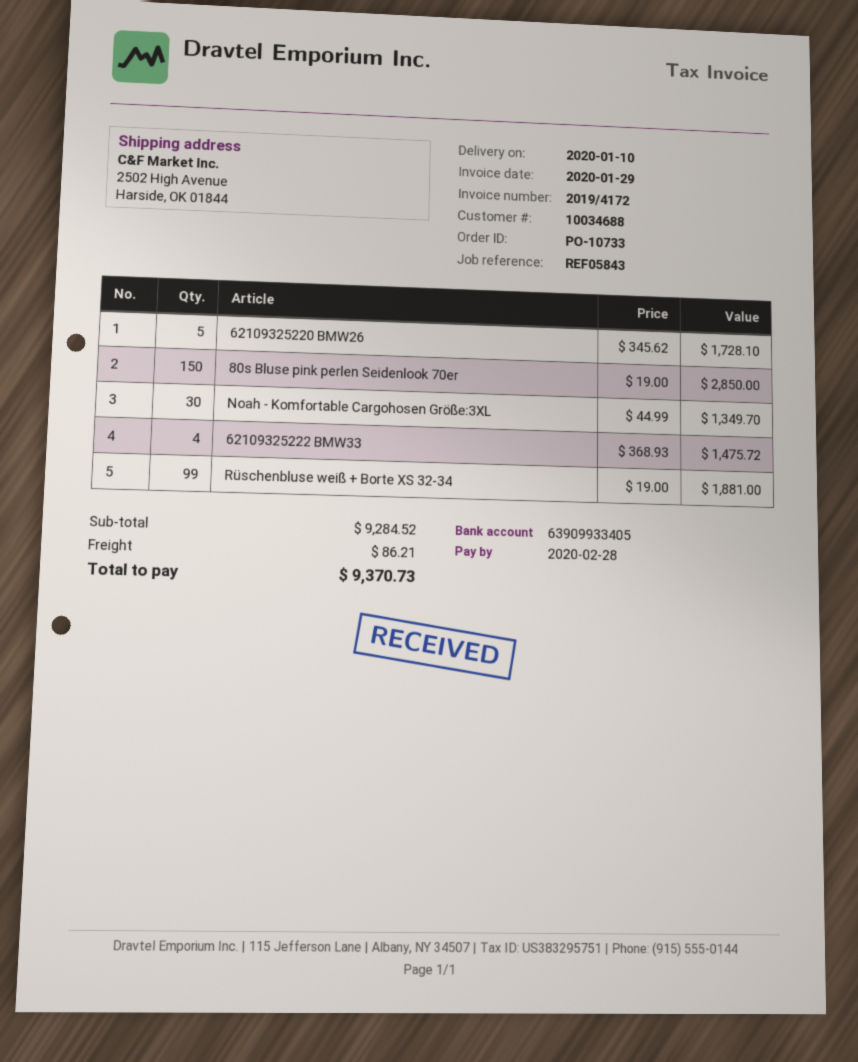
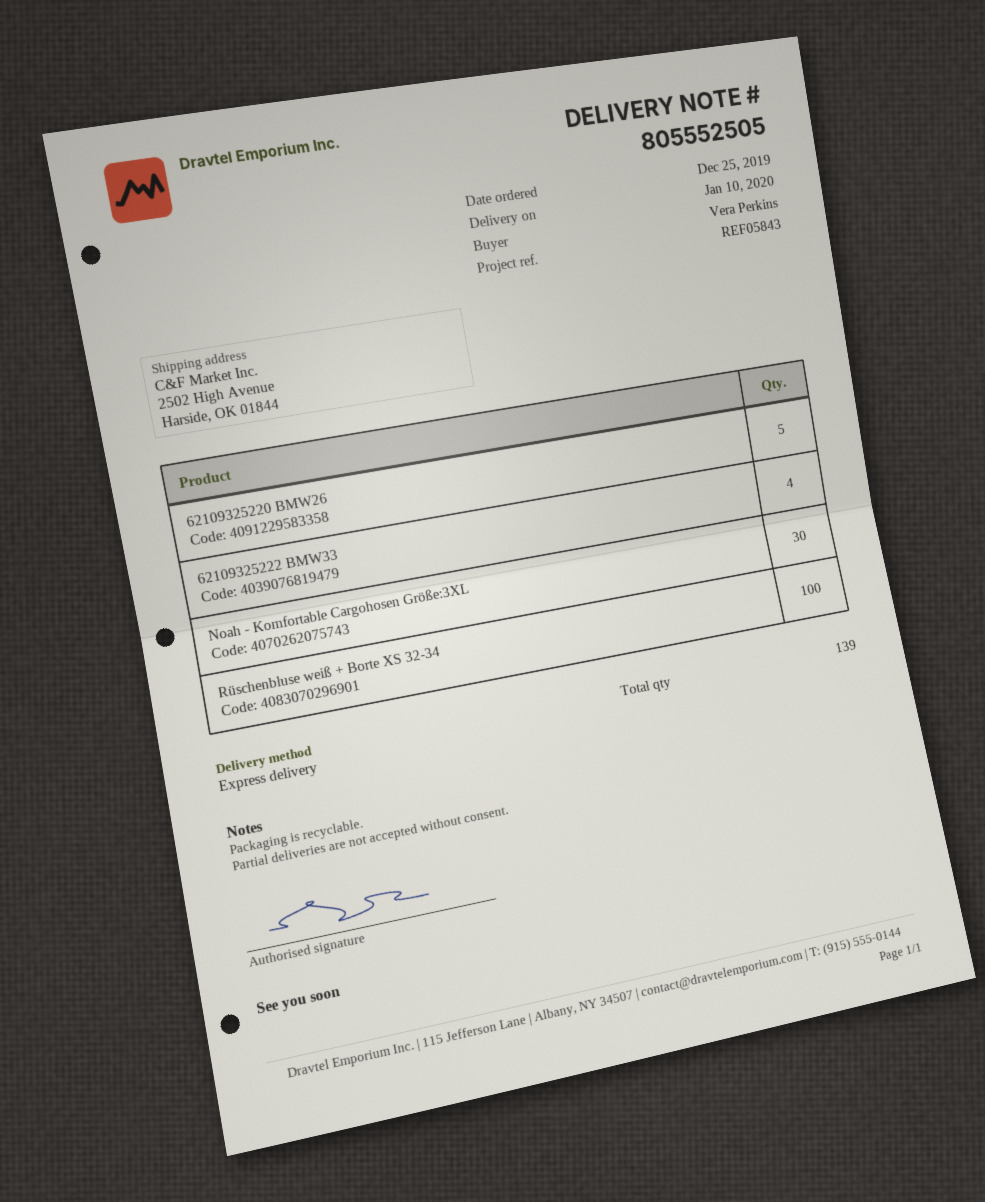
80s Bluse pink perlen Seidenlook 70er: 150 -> none
Rüschenbluse weiß + Borte XS 32-34: 99 -> 100

